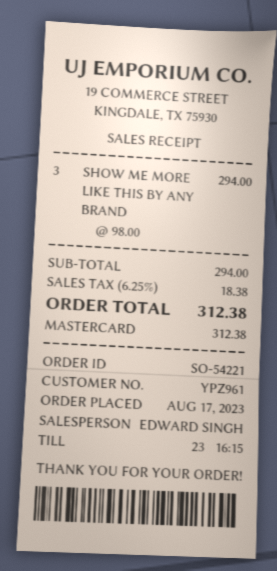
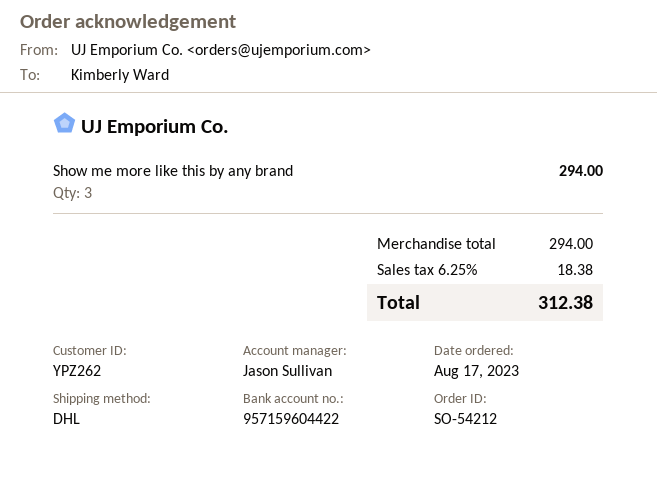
order number: SO-54221 -> SO-54212
customer number: YPZ961 -> YPZ262
sales rep: EDWARD SINGH -> Jason Sullivan

